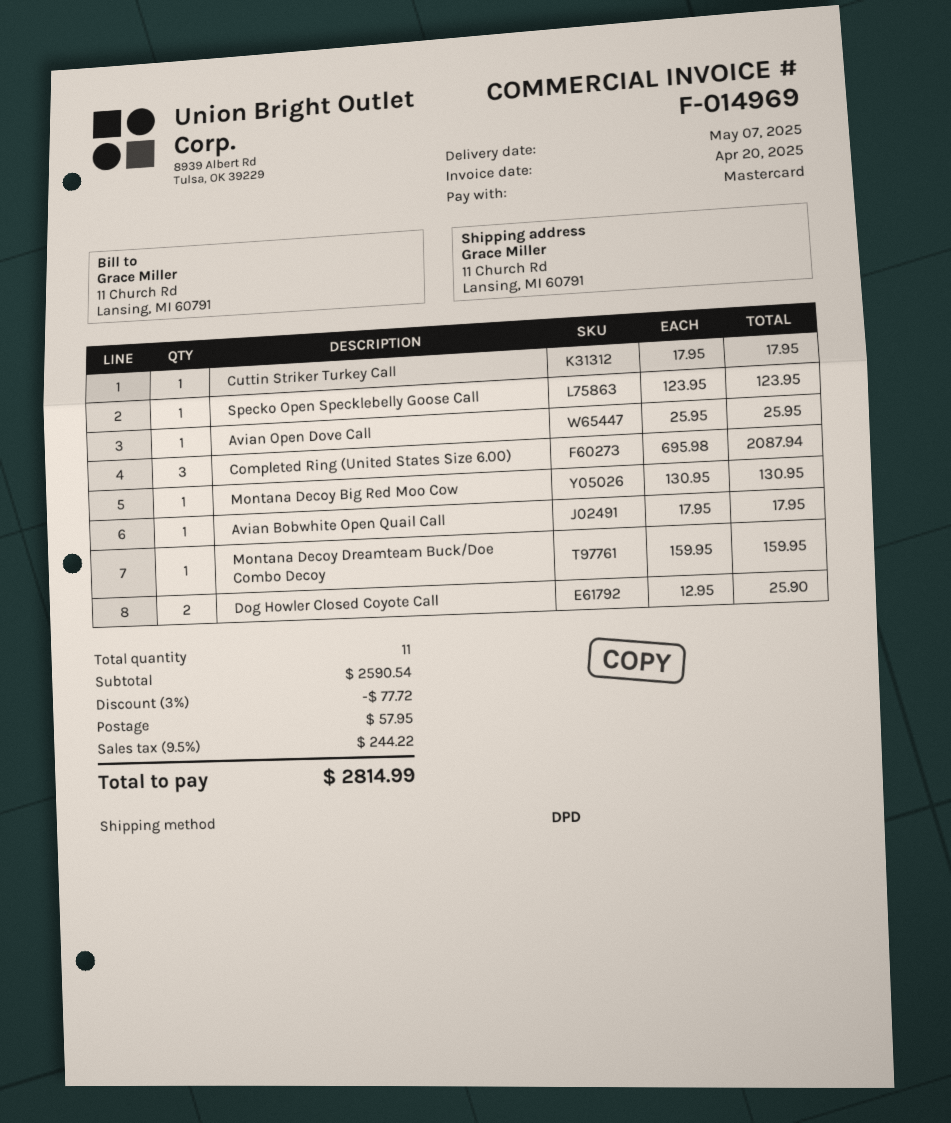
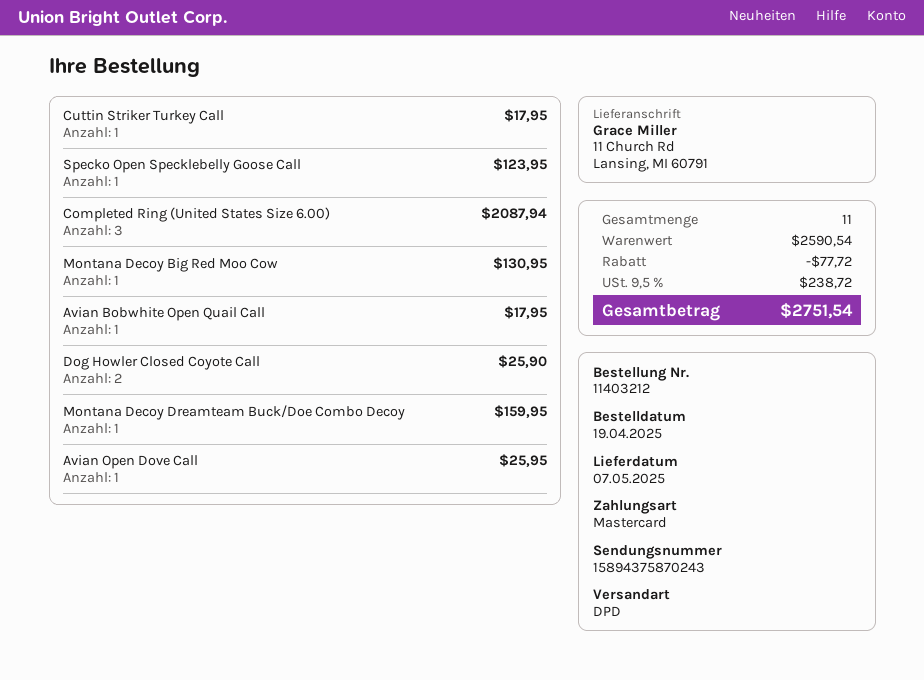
shipping: 57.95 -> none
tax: 9.5% = 244.22 -> 9.5% = 238.72
total: 2814.99 -> 2751.54

